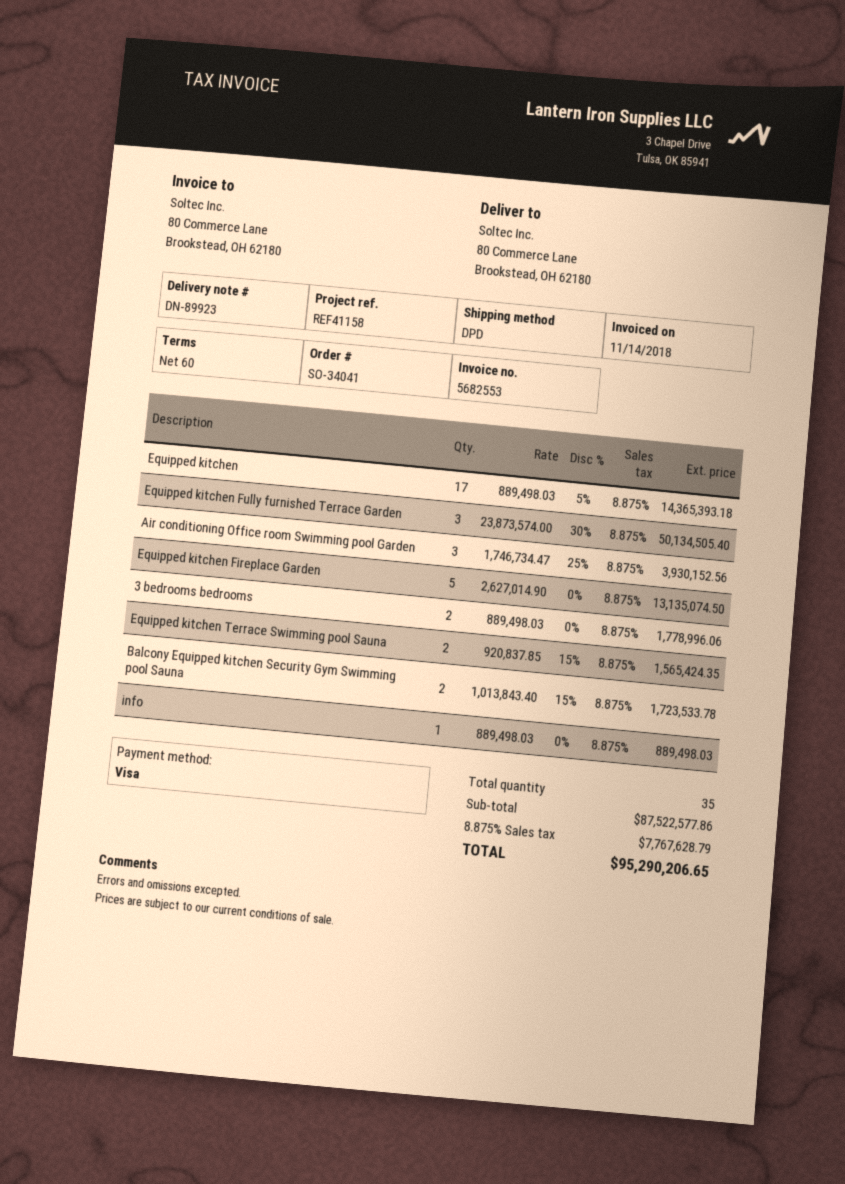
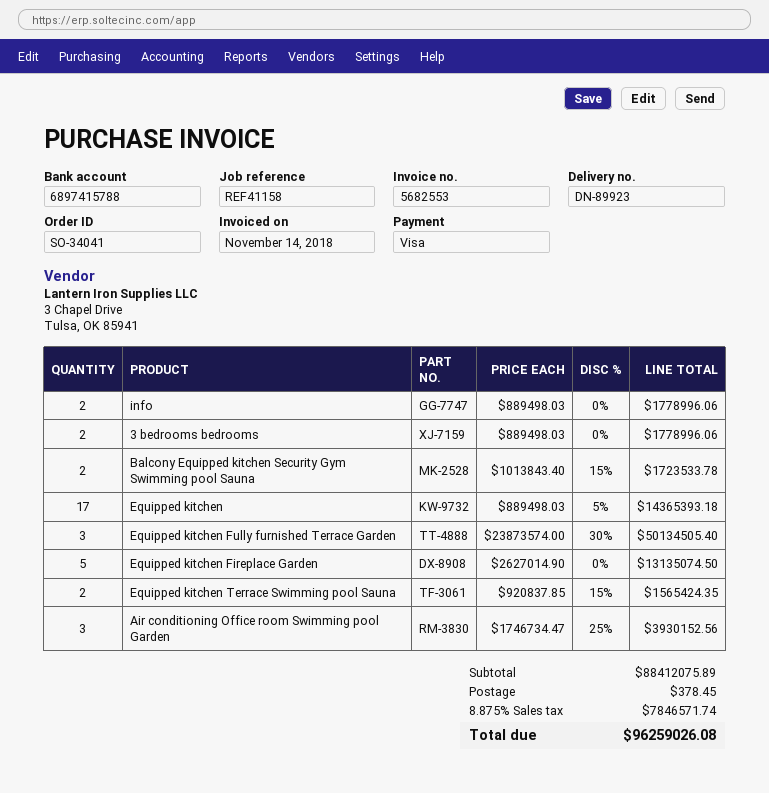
info: 1 x 889498.03 = 889498.03 -> 2 x 889498.03 = 1778996.06
subtotal: 87522577.86 -> 88412075.89
shipping: none -> 378.45
tax: 8.875% = 7767628.79 -> 8.875% = 7846571.74
total: 95290206.65 -> 96259026.08

